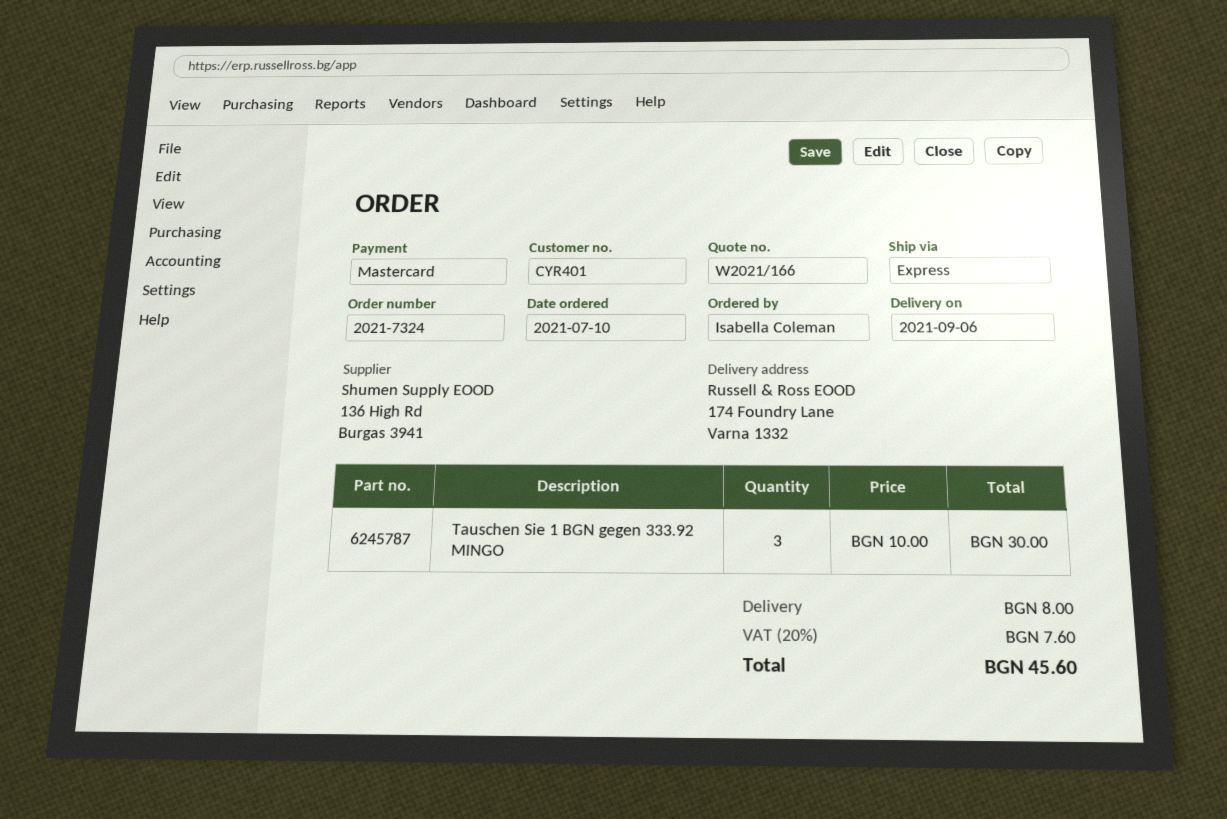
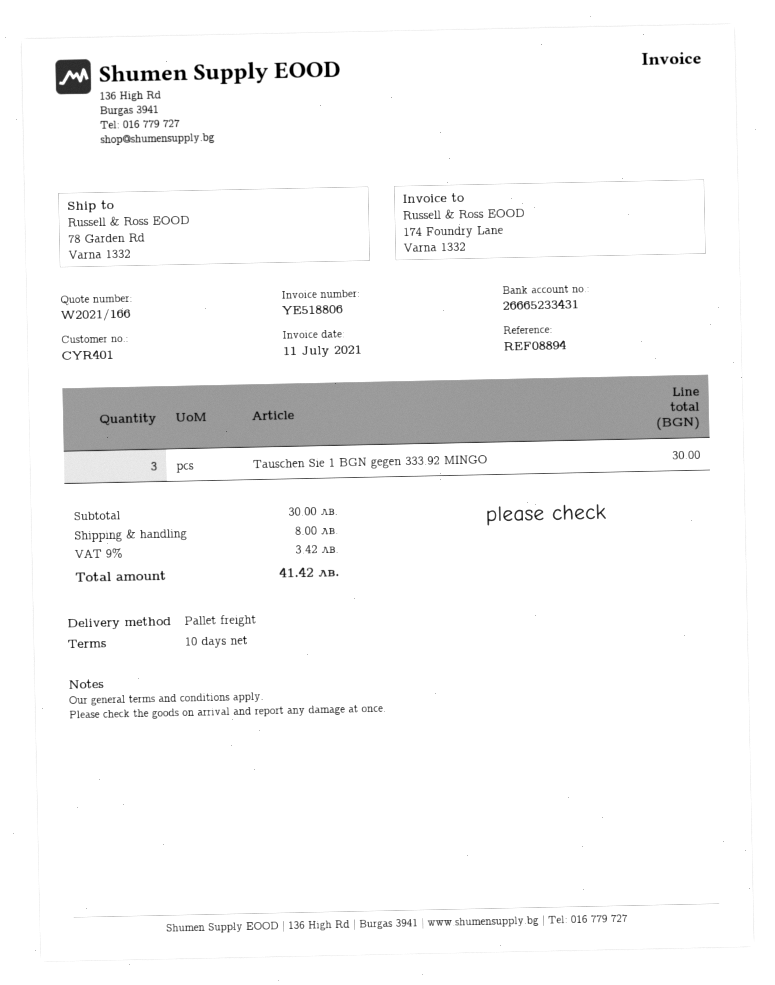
shipping method: express -> pallet freight
ship to: 174 Foundry Lane, Varna 1332 -> 78 Garden Rd, Varna 1332
tax: 20% = 7.60 -> 9% = 3.42
total: 45.60 -> 41.42

